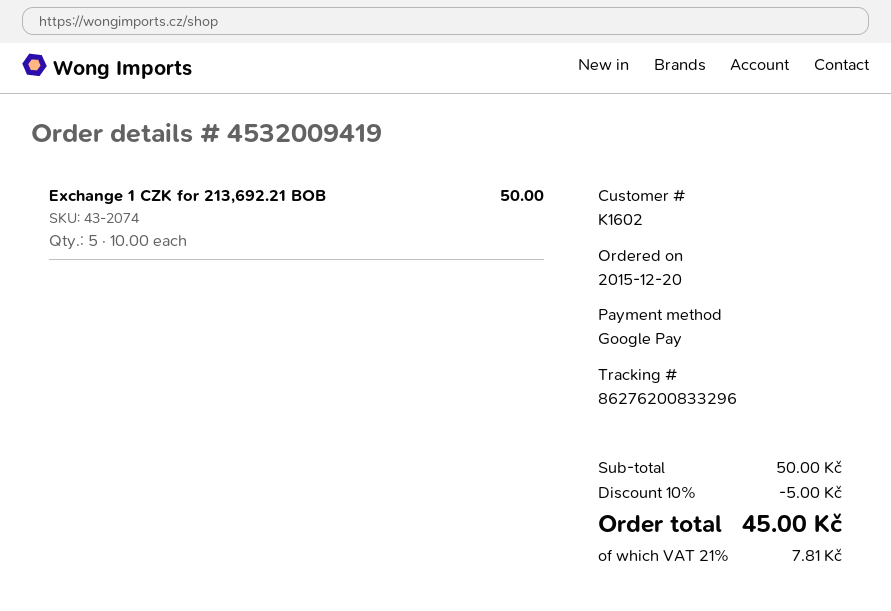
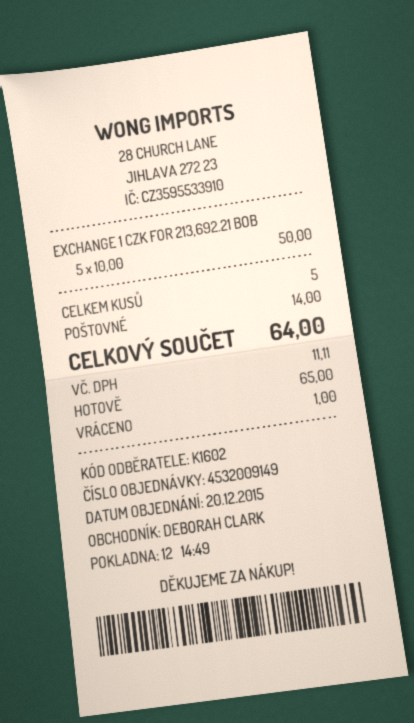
order number: 4532009419 -> 4532009149
payment method: Google Pay -> cash
discount: 10% = 5.00 -> none
shipping: none -> 14.00
tax: 7.81 -> 11.11
total: 45.00 -> 64.00

